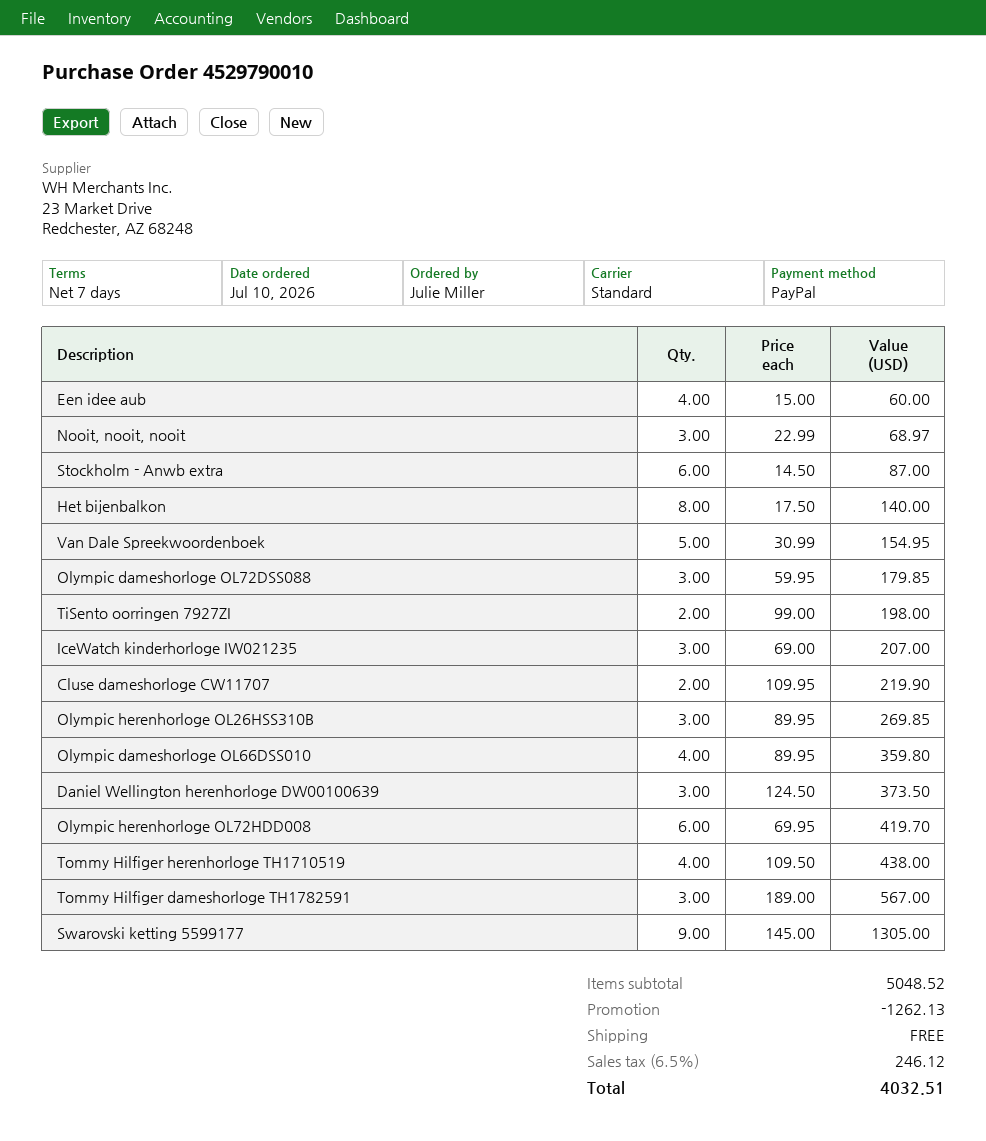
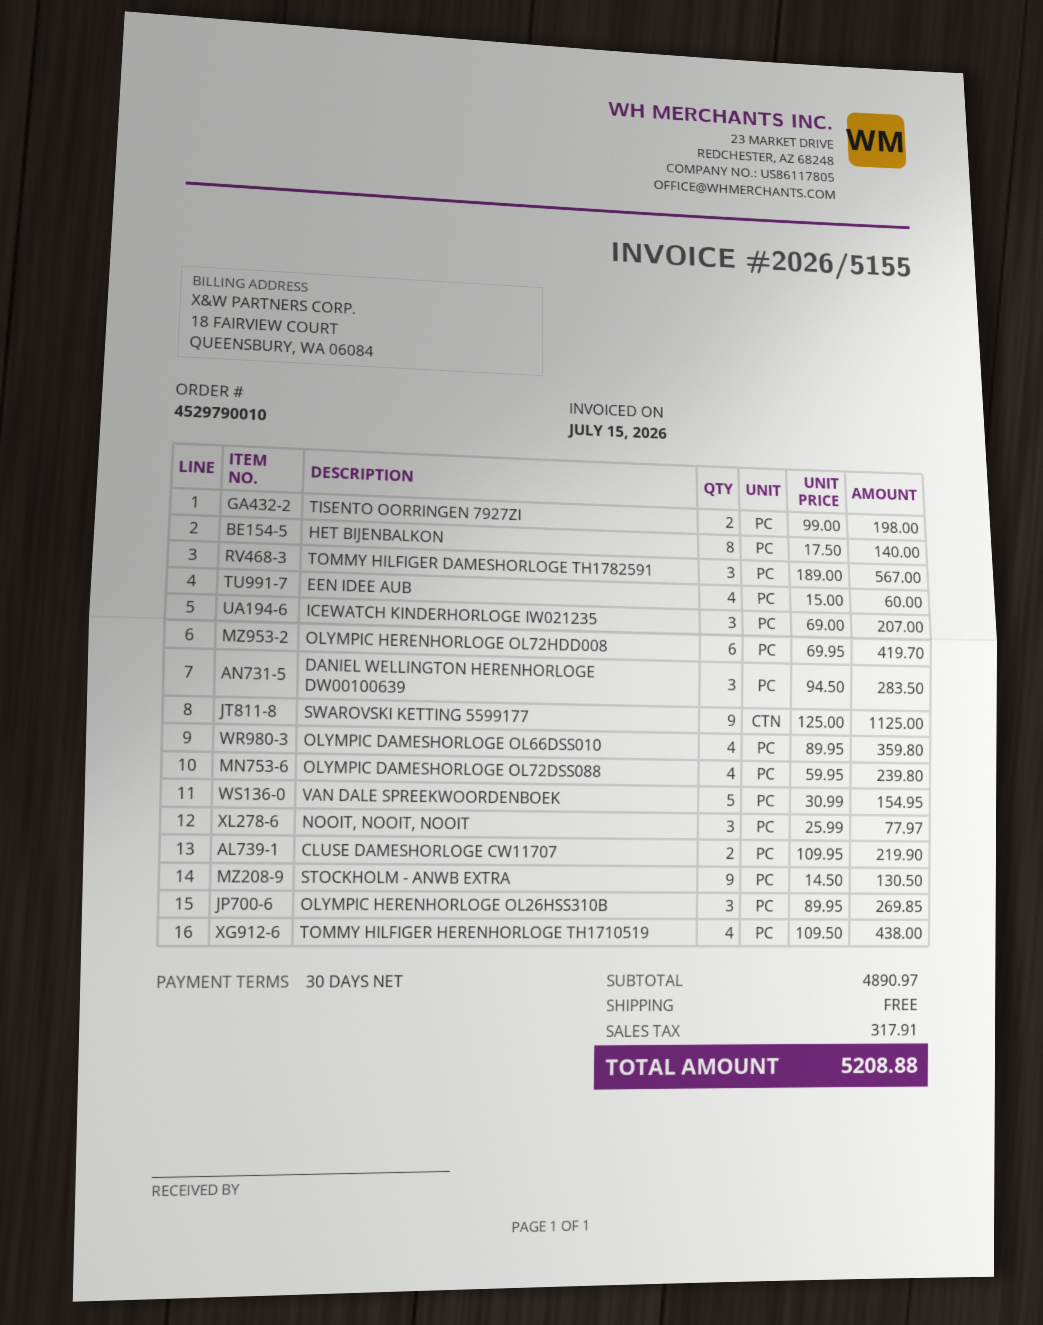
payment terms: 7 days -> 30 days
Nooit, nooit, nooit: 3 x 22.99 = 68.97 -> 3 x 25.99 = 77.97
Stockholm - Anwb extra: 6 x 14.50 = 87.00 -> 9 x 14.50 = 130.50
Olympic dameshorloge OL72DSS088: 3 x 59.95 = 179.85 -> 4 x 59.95 = 239.80
Daniel Wellington herenhorloge DW00100639: 3 x 124.50 = 373.50 -> 3 x 94.50 = 283.50
Swarovski ketting 5599177: 9 x 145.00 = 1305.00 -> 9 x 125.00 = 1125.00
subtotal: 5048.52 -> 4890.97
discount: 1262.13 -> none
tax: 246.12 -> 317.91
total: 4032.51 -> 5208.88

